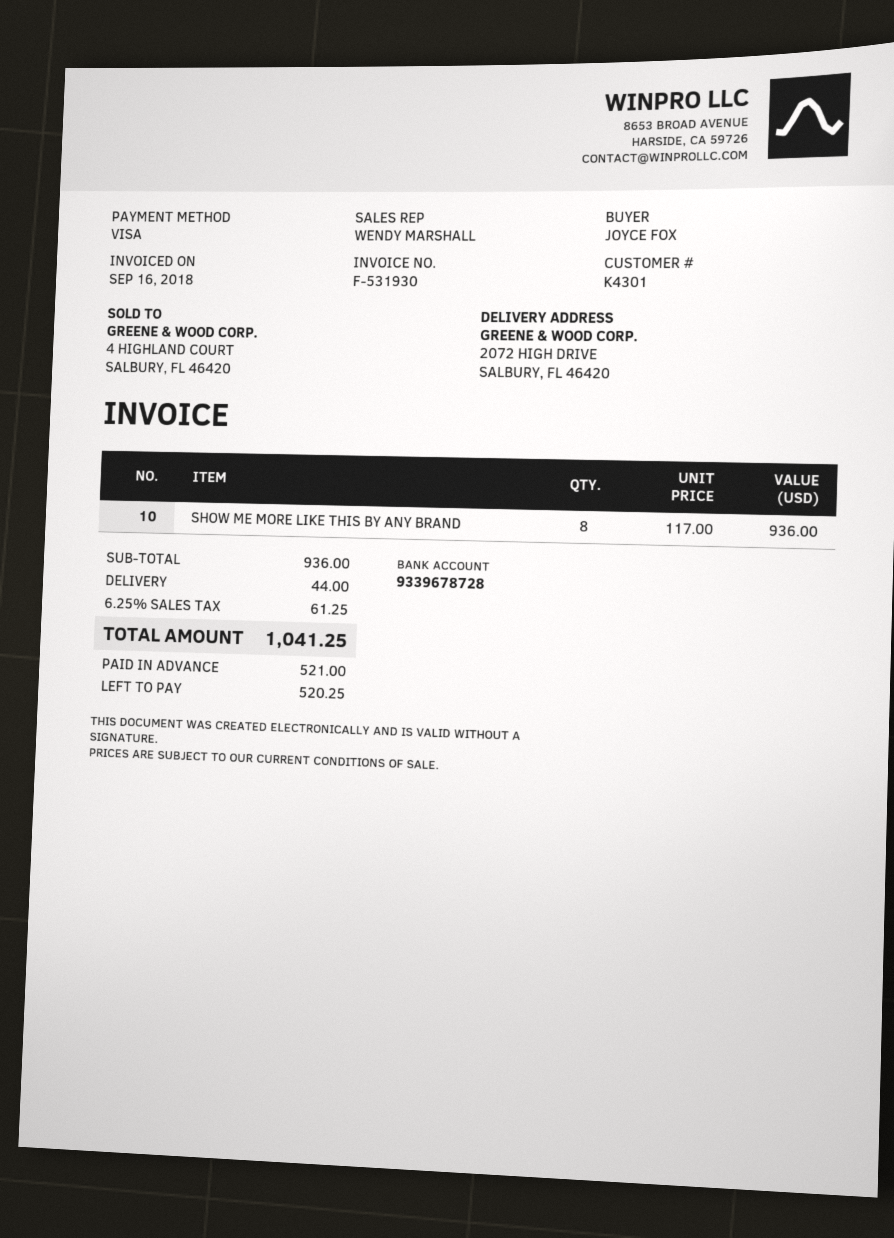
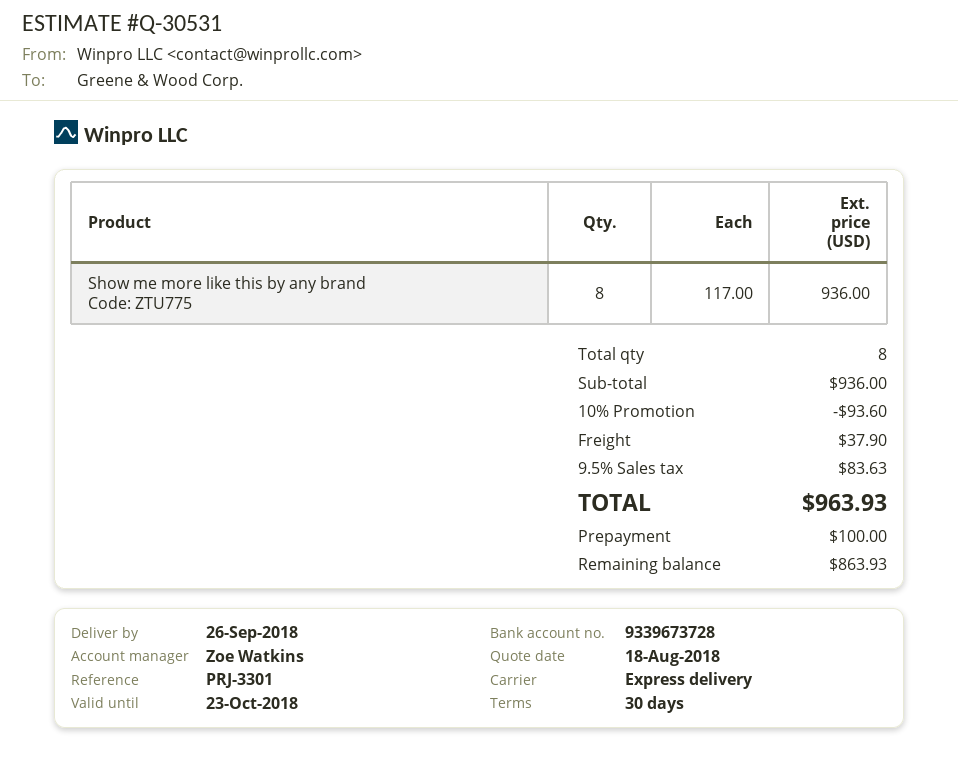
sales rep: WENDY MARSHALL -> Zoe Watkins
bank account: 9339678728 -> 9339673728
discount: none -> 10% = 93.60
shipping: 44.00 -> 37.90
tax: 6.25% = 61.25 -> 9.5% = 83.63
total: 1041.25 -> 963.93
deposit: 521.00 -> 100.00
balance: 520.25 -> 863.93

